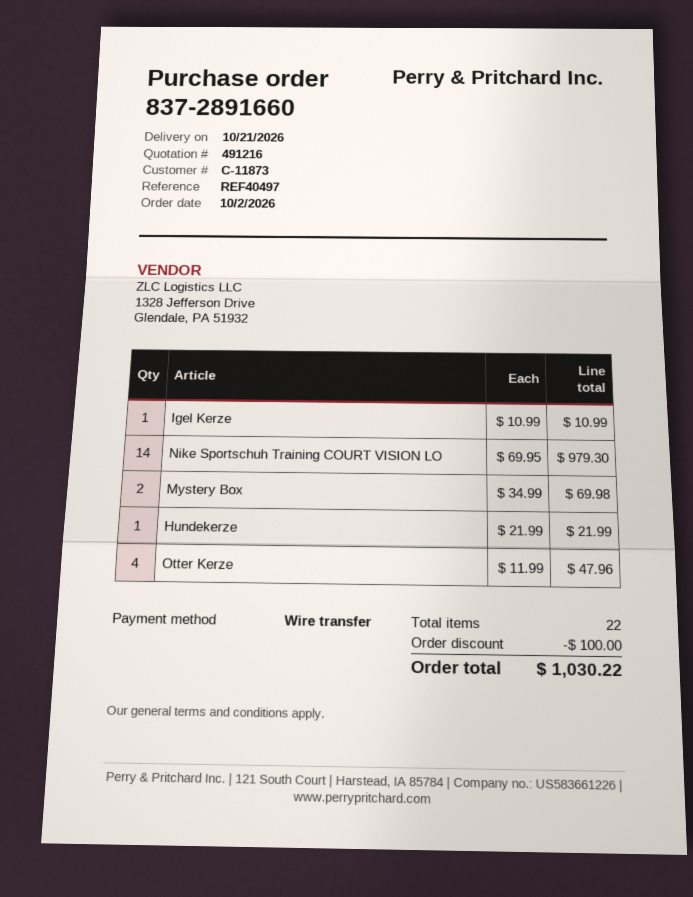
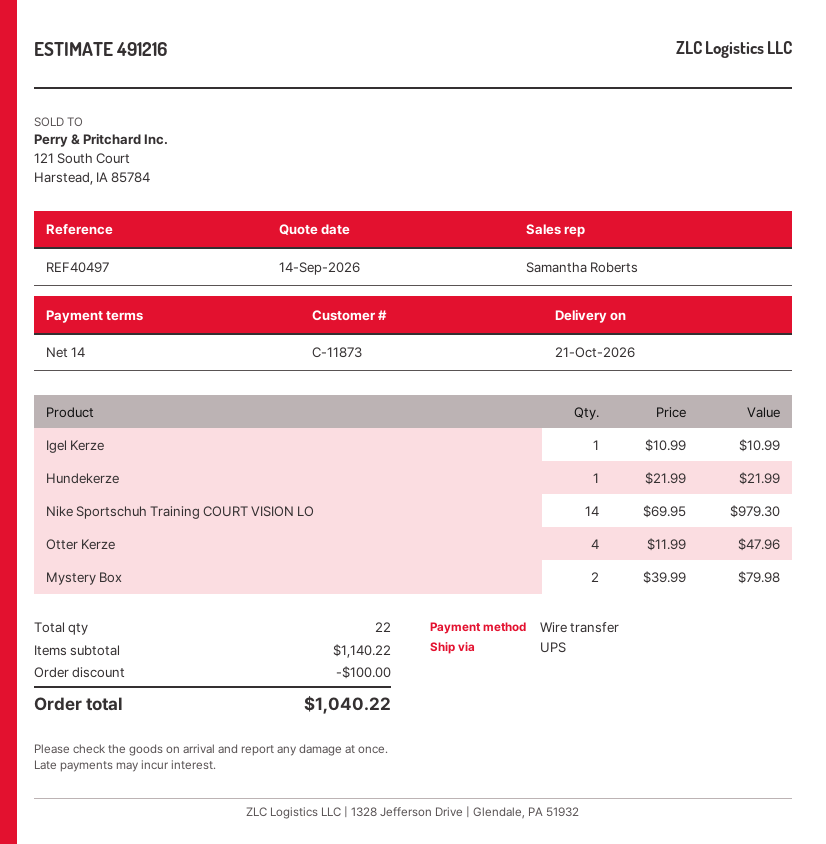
Mystery Box: 2 x 34.99 = 69.98 -> 2 x 39.99 = 79.98
total: 1030.22 -> 1040.22

